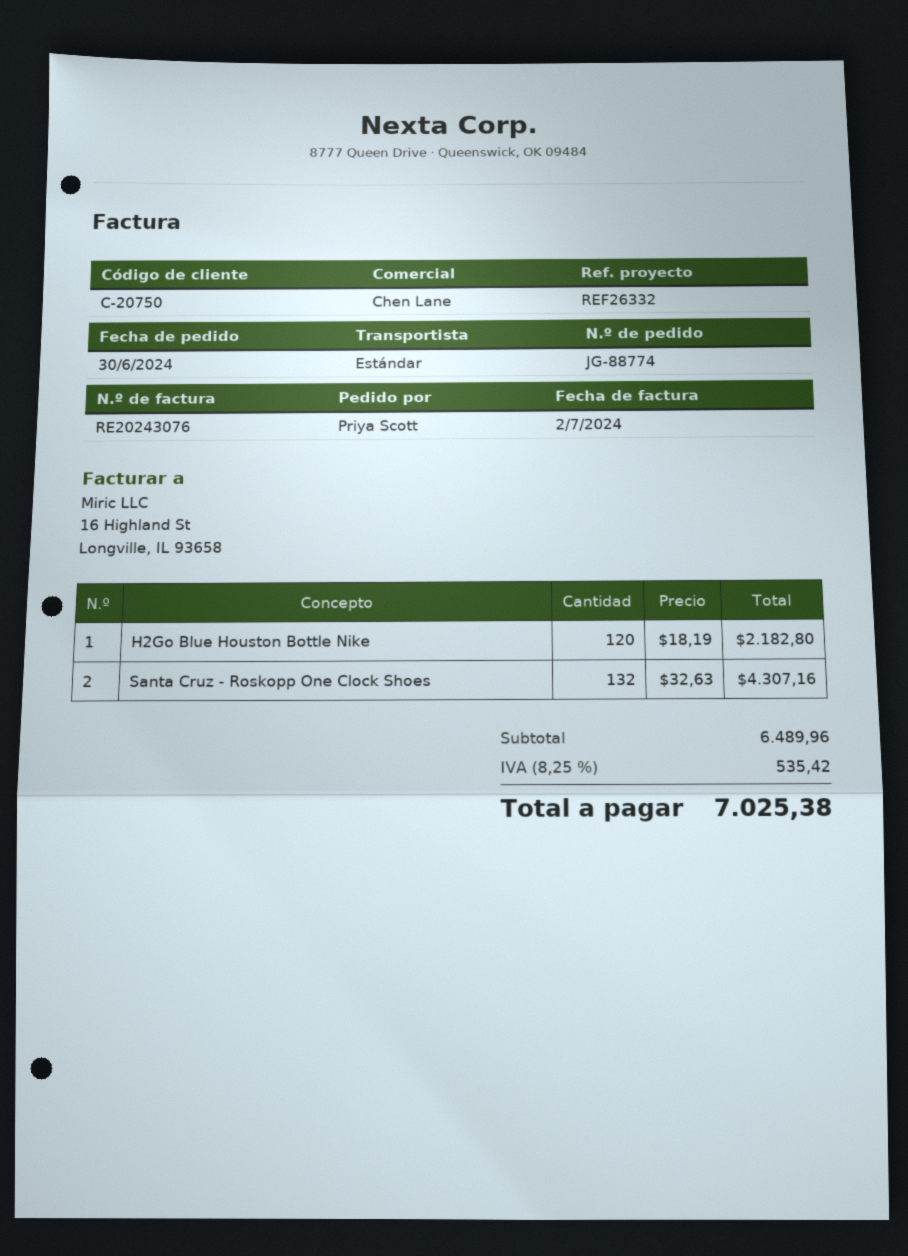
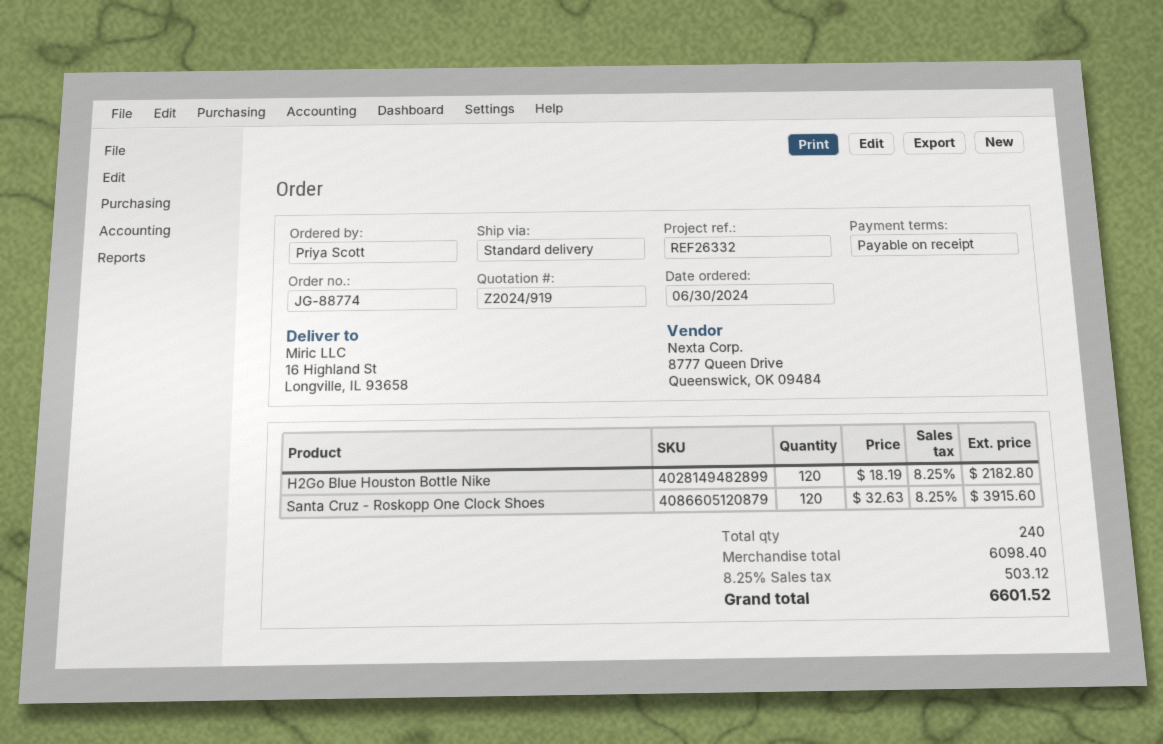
Santa Cruz - Roskopp One Clock Shoes: 132 x 32.63 = 4307.16 -> 120 x 32.63 = 3915.60
subtotal: 6489.96 -> 6098.40
tax: 8.25% = 535.42 -> 8.25% = 503.12
total: 7025.38 -> 6601.52

